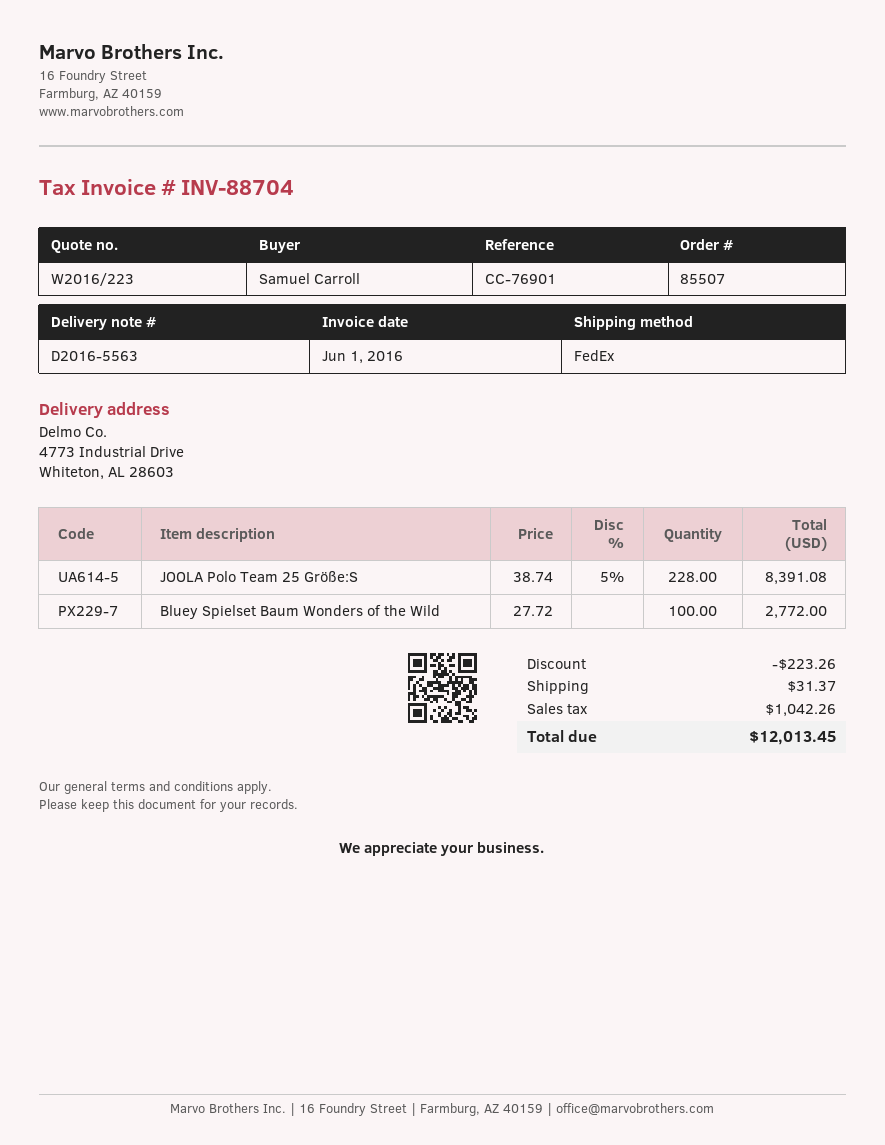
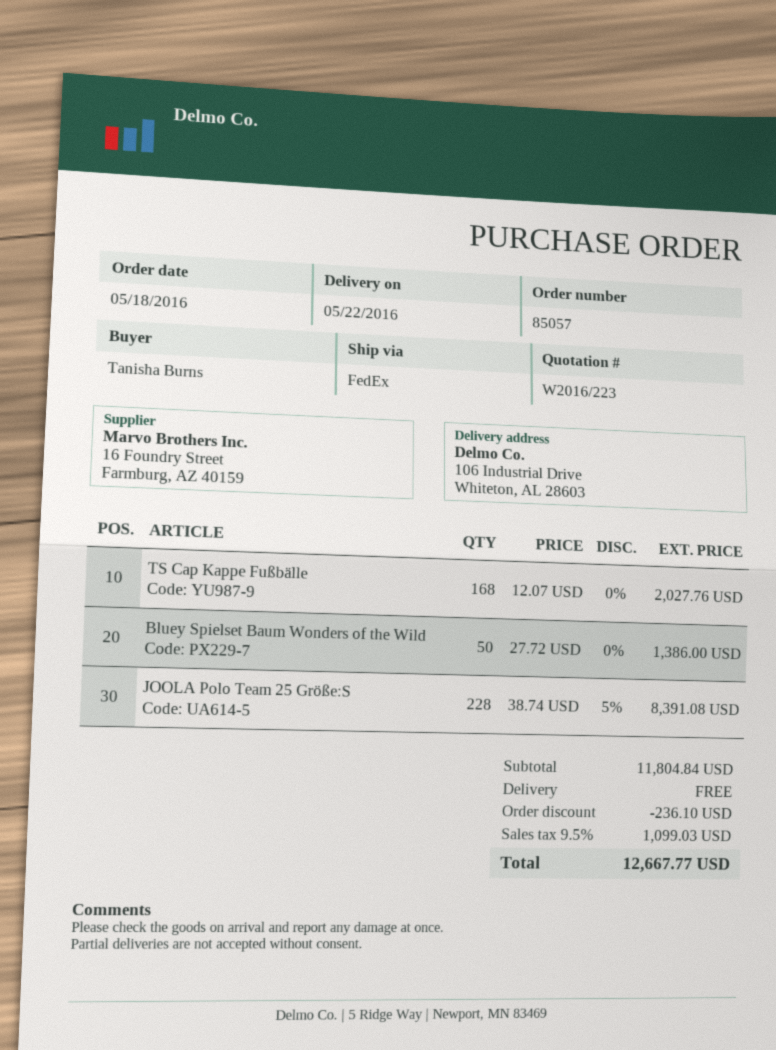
order number: 85507 -> 85057
ordered by: Samuel Carroll -> Tanisha Burns
ship to: 4773 Industrial Drive, Whiteton, AL 28603 -> 106 Industrial Drive, Whiteton, AL 28603
Bluey Spielset Baum Wonders of the Wild: 100 x 27.72 = 2772.00 -> 50 x 27.72 = 1386.00
TS Cap Kappe Fußbälle: none -> 168 x 12.07 = 2027.76
discount: 223.26 -> 236.10
shipping: 31.37 -> 0.00
tax: 1042.26 -> 1099.03
total: 12013.45 -> 12667.77

